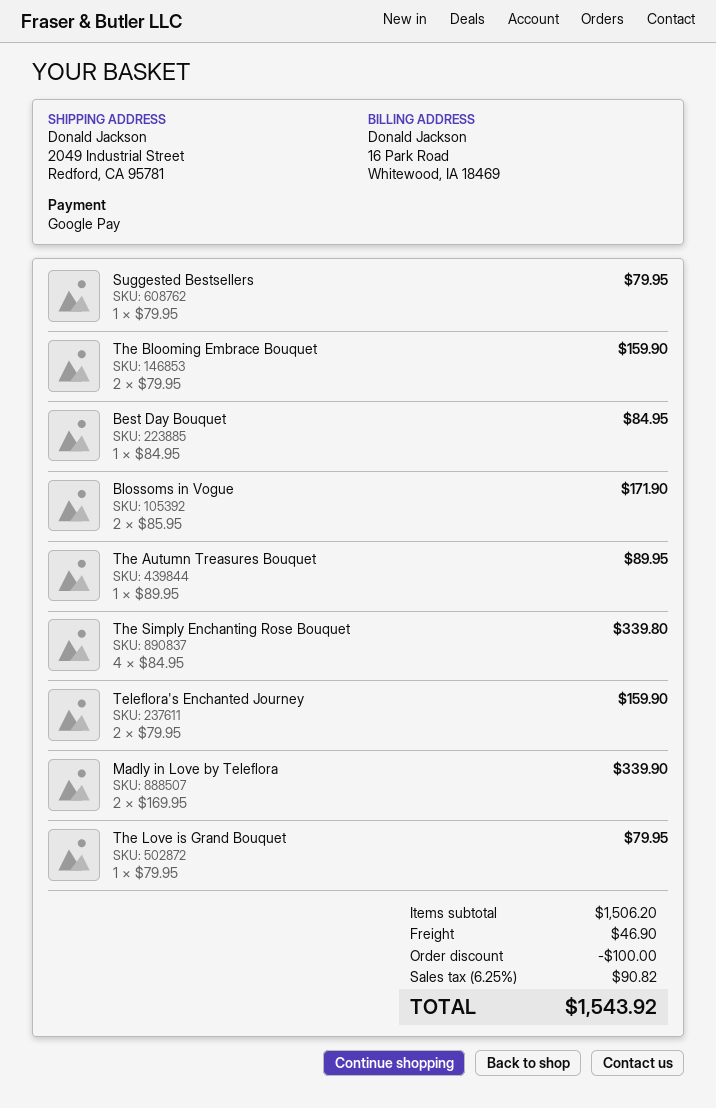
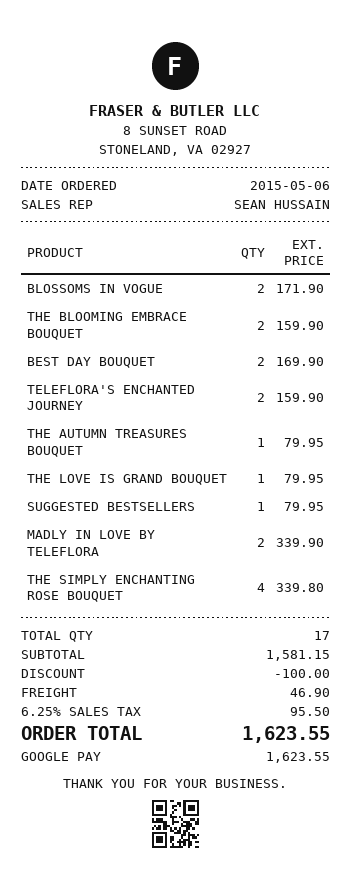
Best Day Bouquet: 1 for 84.95 -> 2 for 169.90
The Autumn Treasures Bouquet: 1 for 89.95 -> 1 for 79.95
subtotal: 1506.20 -> 1581.15
tax: 6.25% = 90.82 -> 6.25% = 95.50
total: 1543.92 -> 1623.55

